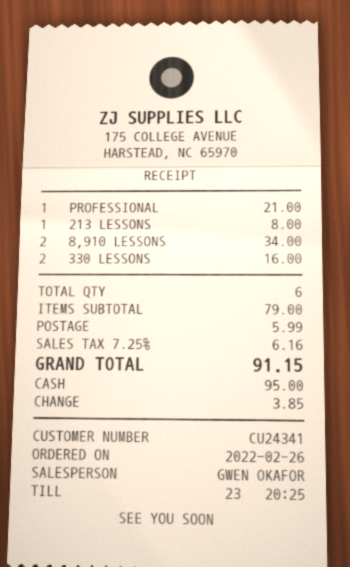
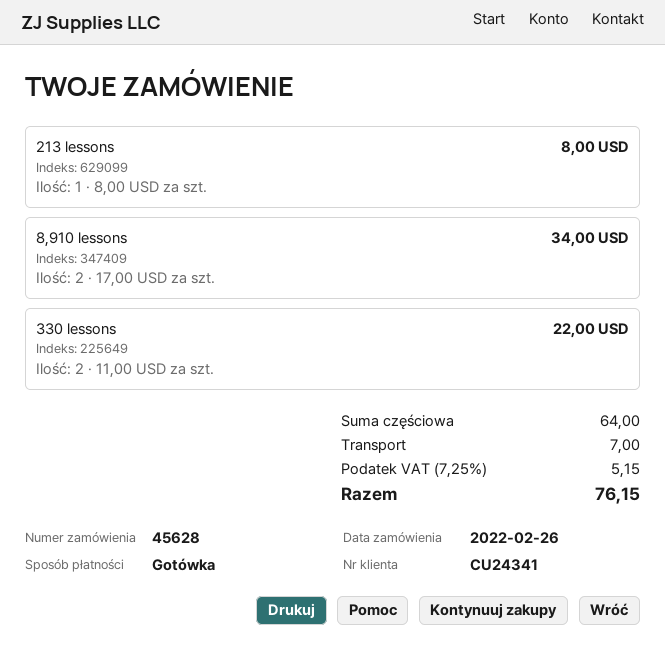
PROFESSIONAL: 1 for 21.00 -> none
330 LESSONS: 2 for 16.00 -> 2 for 22.00
subtotal: 79.00 -> 64.00
shipping: 5.99 -> 7.00
tax: 7.25% = 6.16 -> 7.25% = 5.15
total: 91.15 -> 76.15

